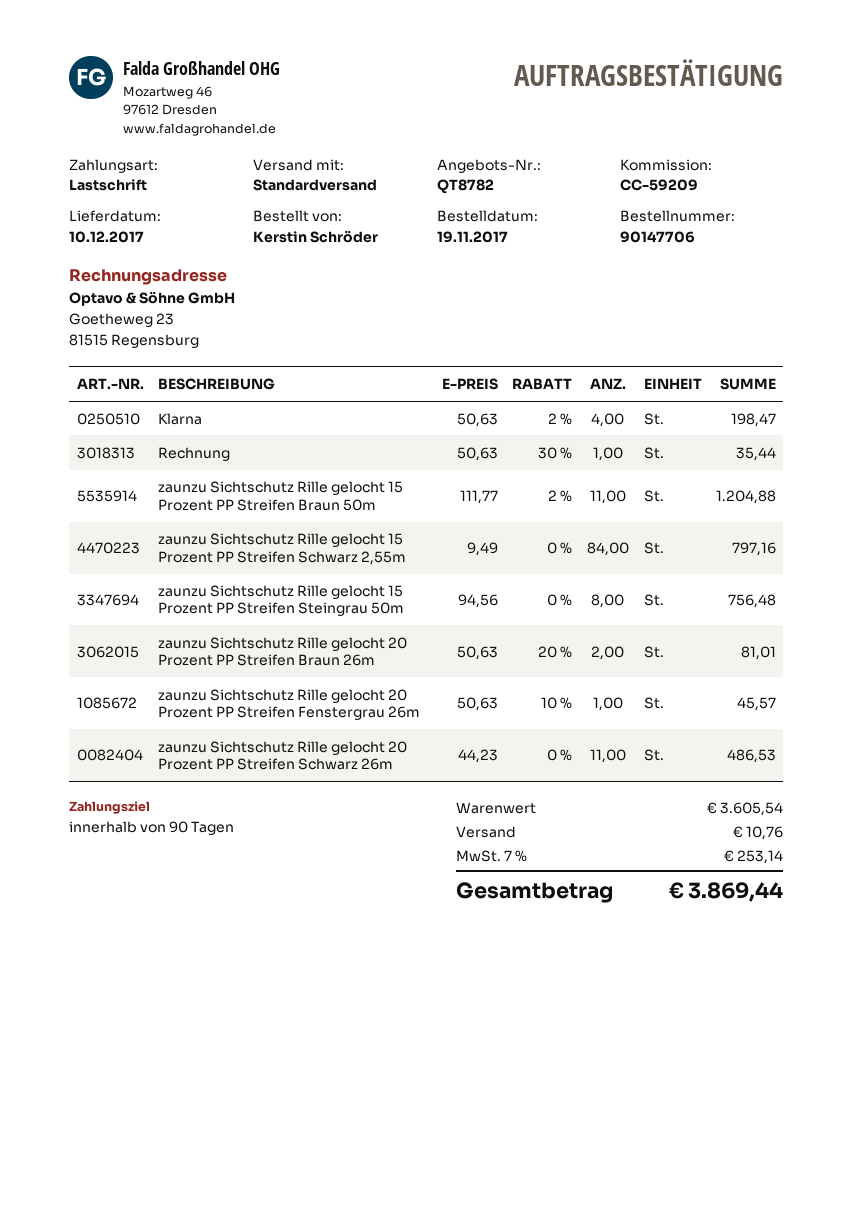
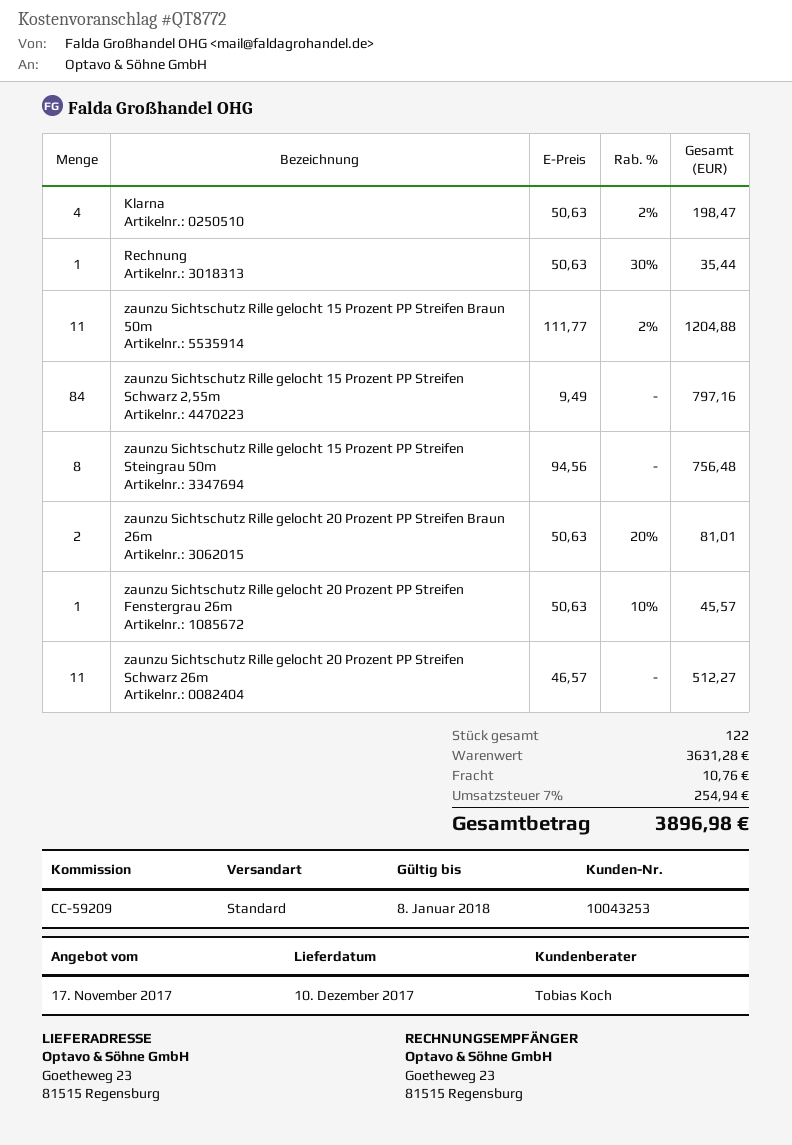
quote number: QT8782 -> QT8772
zaunzu Sichtschutz Rille gelocht 20 Prozent PP Streifen Schwarz 26m: 11 x 44.23 = 486.53 -> 11 x 46.57 = 512.27
subtotal: 3605.54 -> 3631.28
tax: 7% = 253.14 -> 7% = 254.94
total: 3869.44 -> 3896.98

